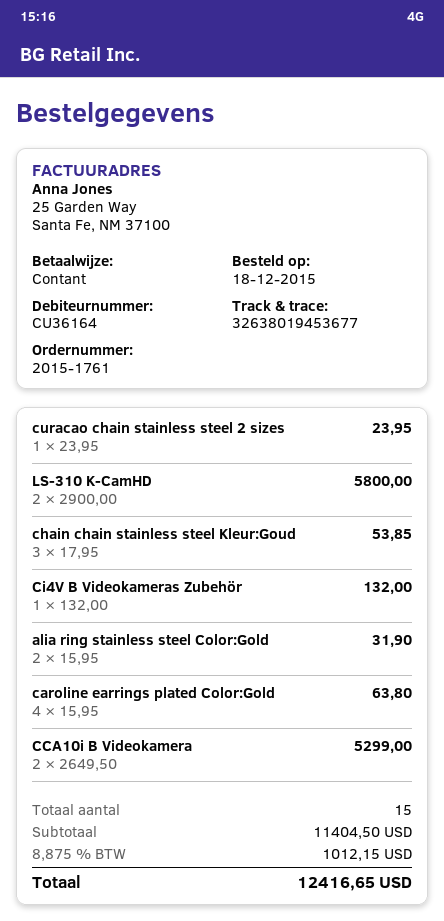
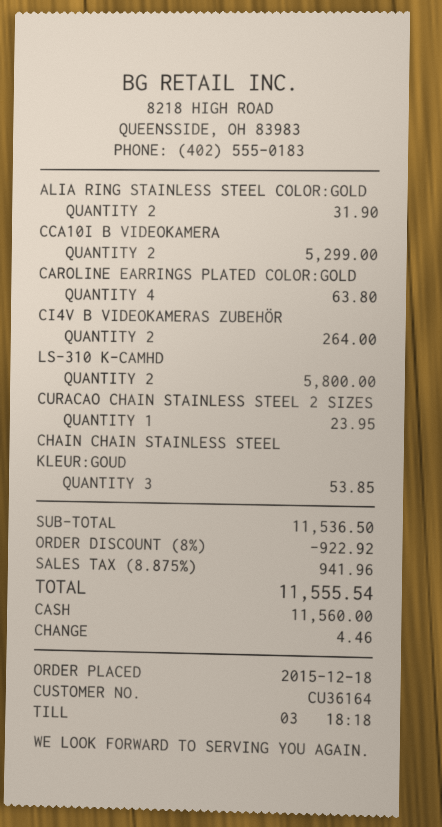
Ci4V B Videokameras Zubehör: 1 for 132.00 -> 2 for 264.00
subtotal: 11404.50 -> 11536.50
discount: none -> 8% = 922.92
tax: 8.875% = 1012.15 -> 8.875% = 941.96
total: 12416.65 -> 11555.54

